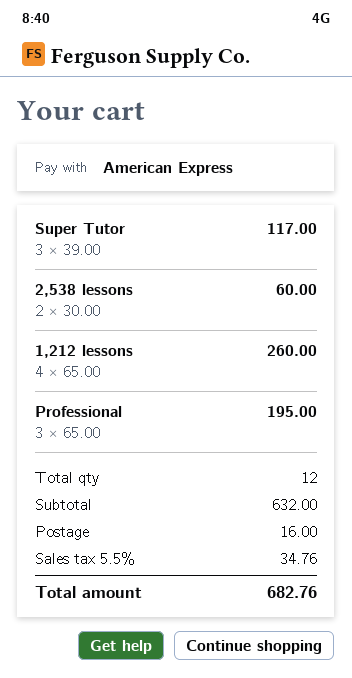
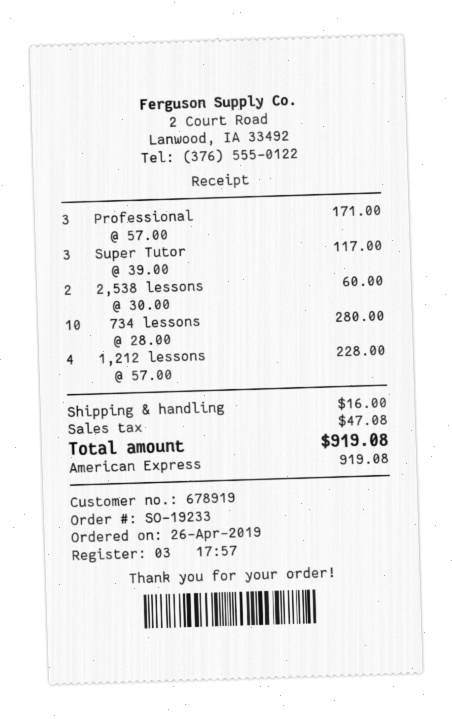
1,212 lessons: 4 x 65.00 = 260.00 -> 4 x 57.00 = 228.00
Professional: 3 x 65.00 = 195.00 -> 3 x 57.00 = 171.00
734 lessons: none -> 10 x 28.00 = 280.00
tax: 34.76 -> 47.08
total: 682.76 -> 919.08

